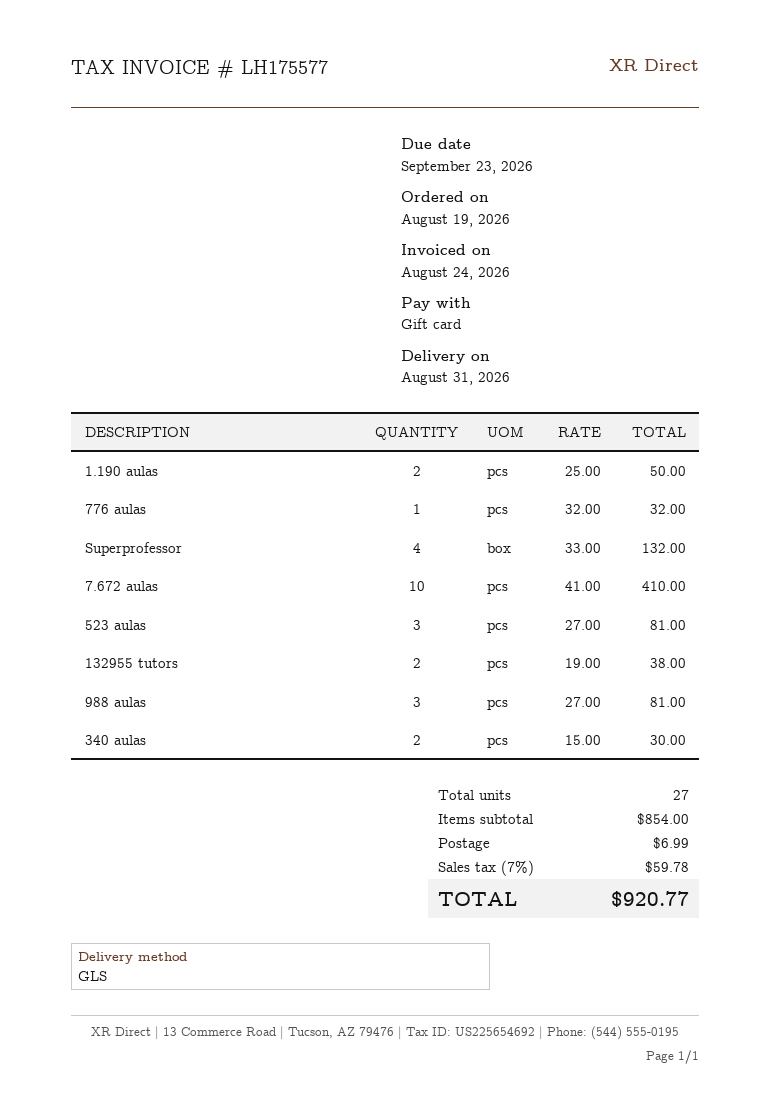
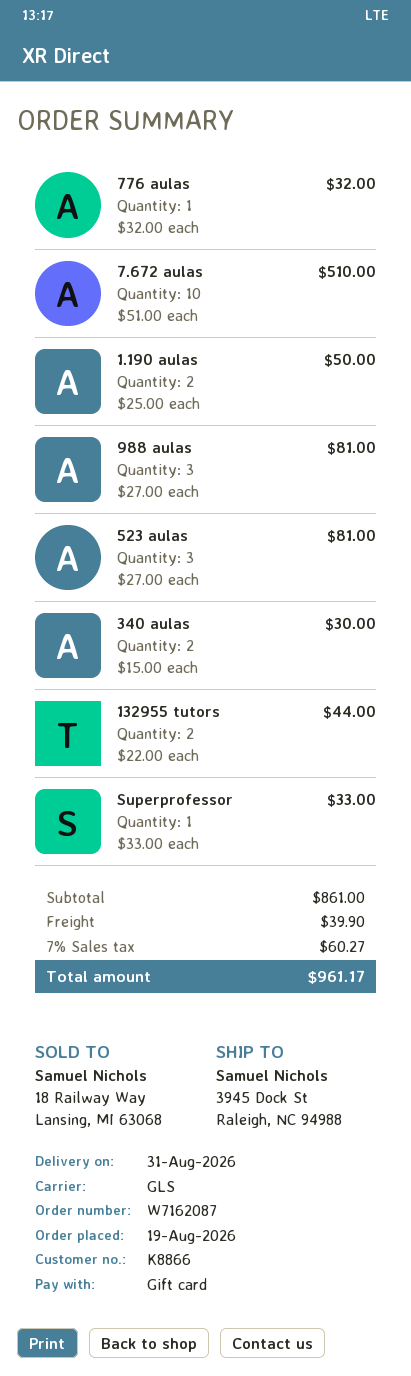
Superprofessor: 4 x 33.00 = 132.00 -> 1 x 33.00 = 33.00
7.672 aulas: 10 x 41.00 = 410.00 -> 10 x 51.00 = 510.00
132955 tutors: 2 x 19.00 = 38.00 -> 2 x 22.00 = 44.00
subtotal: 854.00 -> 861.00
shipping: 6.99 -> 39.90
tax: 7% = 59.78 -> 7% = 60.27
total: 920.77 -> 961.17

